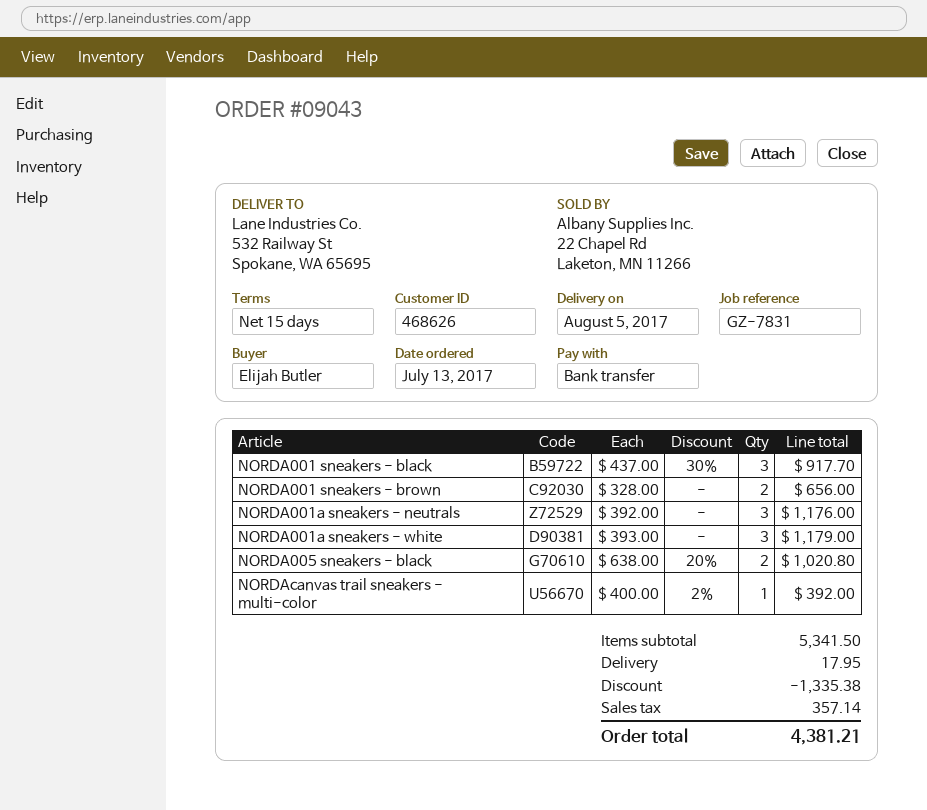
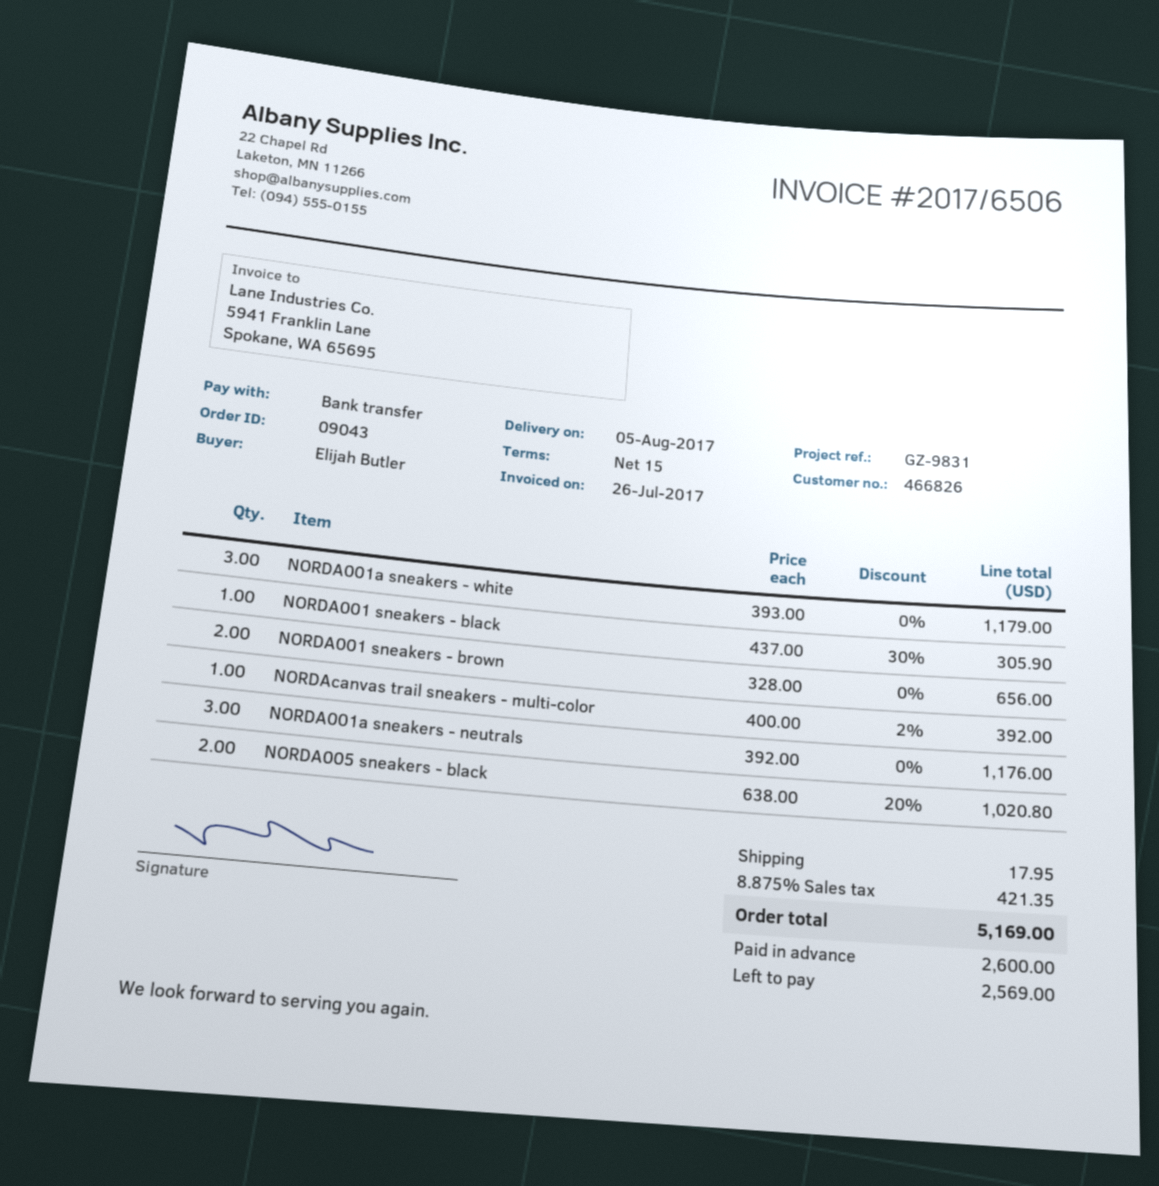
customer number: 468626 -> 466826
reference: GZ-7831 -> GZ-9831
NORDA001 sneakers - black: 3 x 437.00 - 30% = 917.70 -> 1 x 437.00 - 30% = 305.90
discount: 1335.38 -> none
tax: 357.14 -> 421.35
total: 4381.21 -> 5169.00

